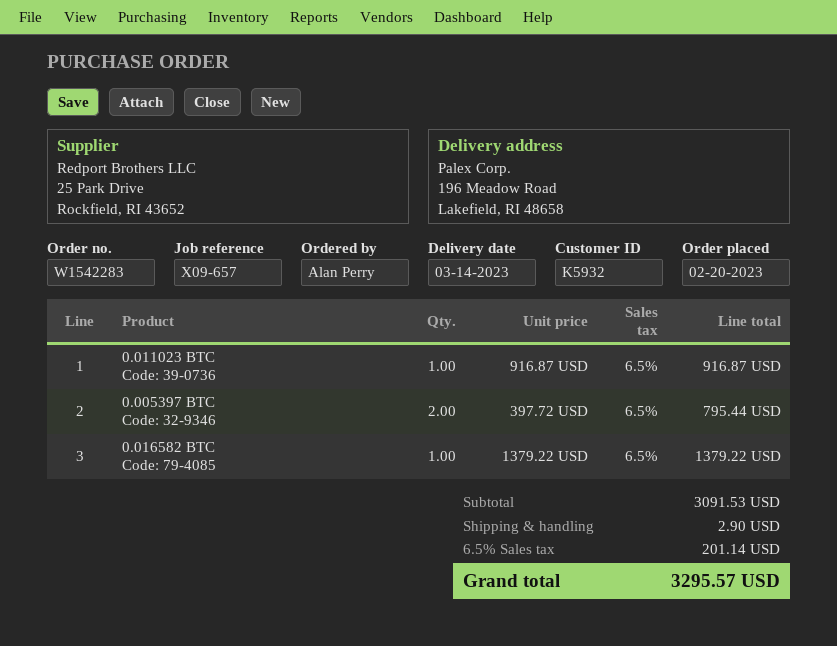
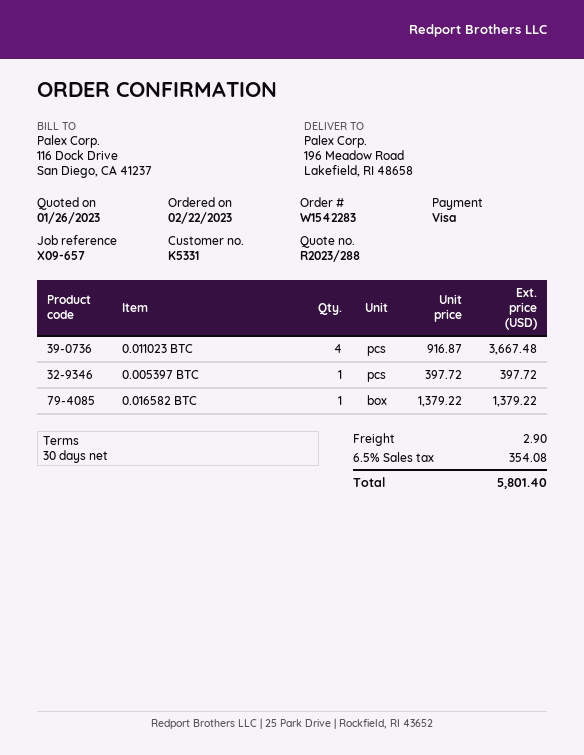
order date: 2023-02-20 -> 2023-02-22
customer number: K5932 -> K5331
0.011023 BTC: 1 x 916.87 = 916.87 -> 4 x 916.87 = 3667.48
0.005397 BTC: 2 x 397.72 = 795.44 -> 1 x 397.72 = 397.72
tax: 6.5% = 201.14 -> 6.5% = 354.08
total: 3295.57 -> 5801.40

